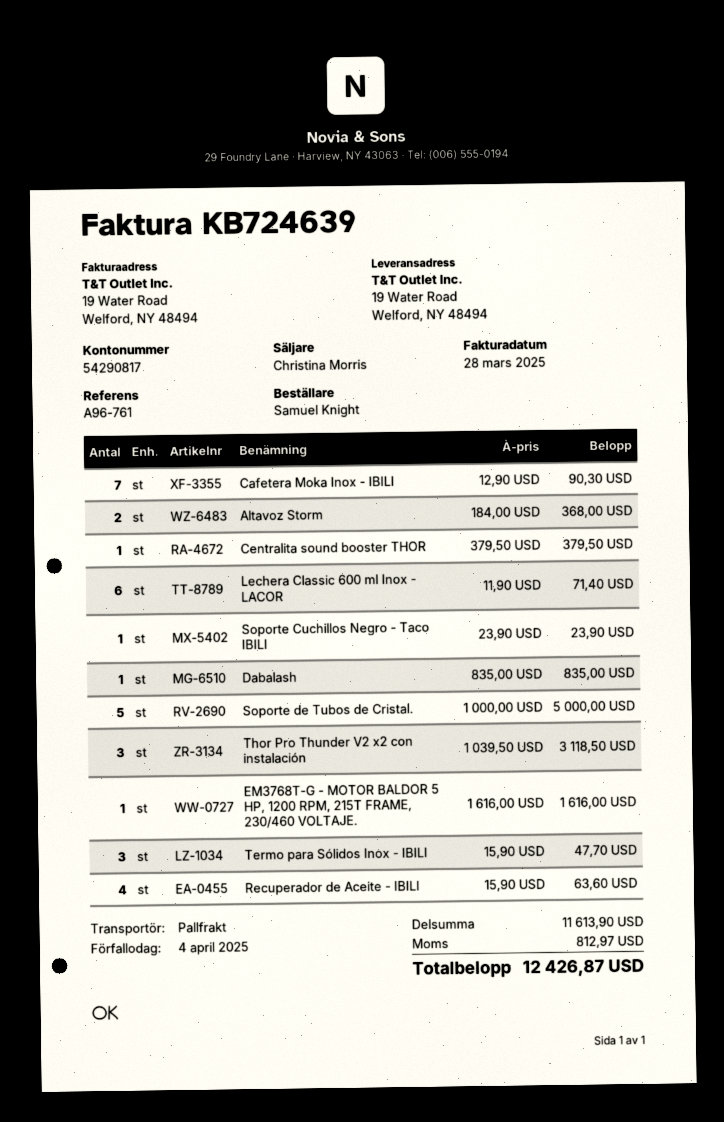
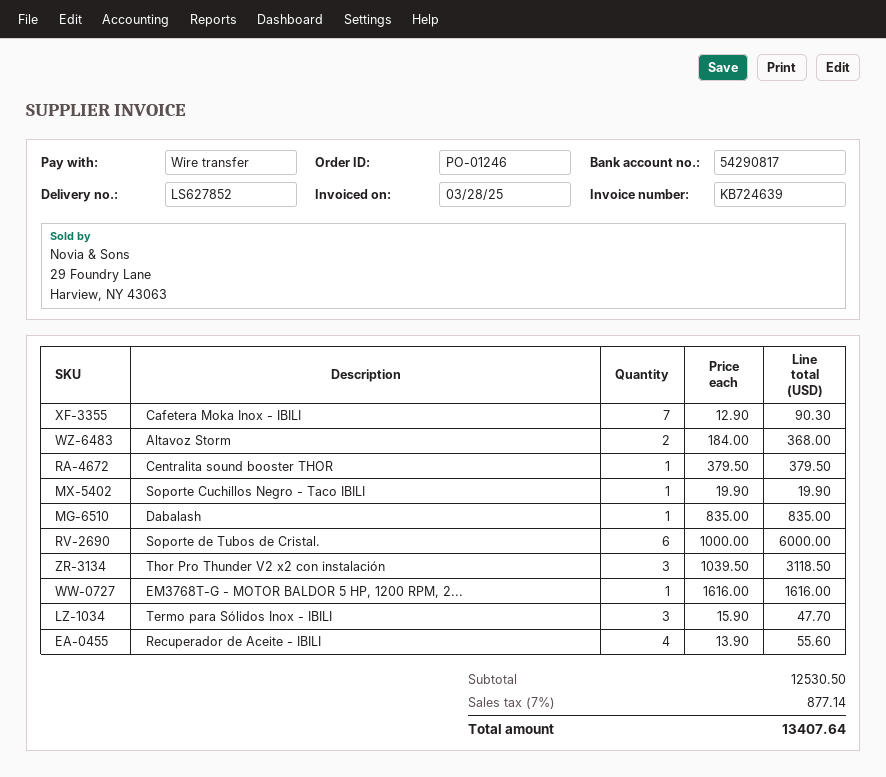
Lechera Classic 600 ml Inox - LACOR: 6 x 11.90 = 71.40 -> none
Soporte Cuchillos Negro - Taco IBILI: 1 x 23.90 = 23.90 -> 1 x 19.90 = 19.90
Soporte de Tubos de Cristal.: 5 x 1000.00 = 5000.00 -> 6 x 1000.00 = 6000.00
Recuperador de Aceite - IBILI: 4 x 15.90 = 63.60 -> 4 x 13.90 = 55.60
subtotal: 11613.90 -> 12530.50
tax: 812.97 -> 877.14
total: 12426.87 -> 13407.64

